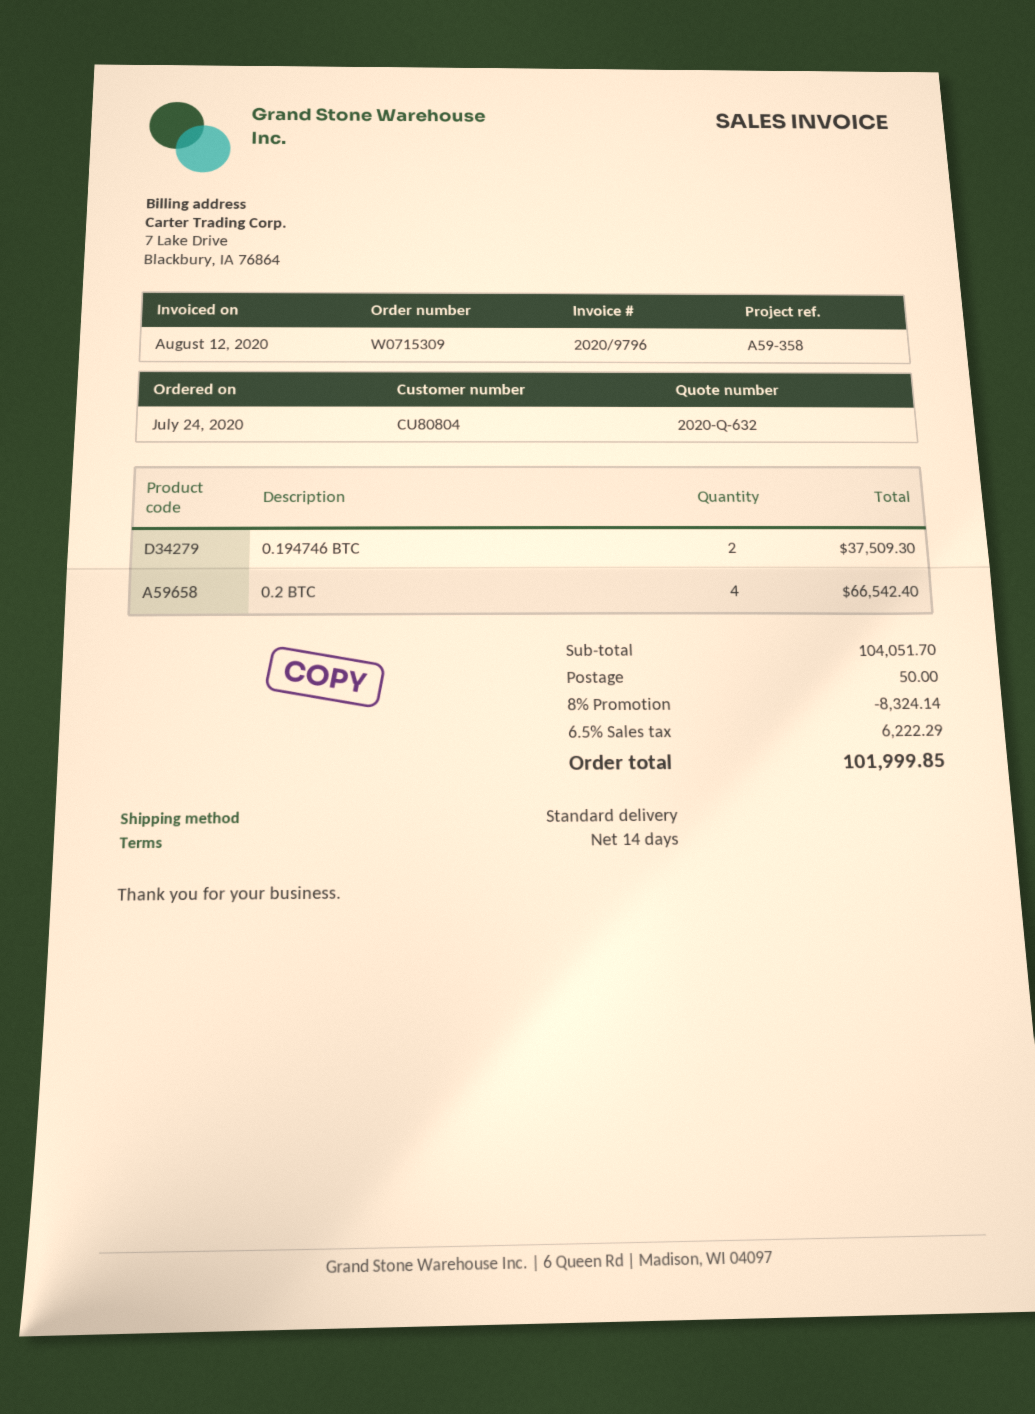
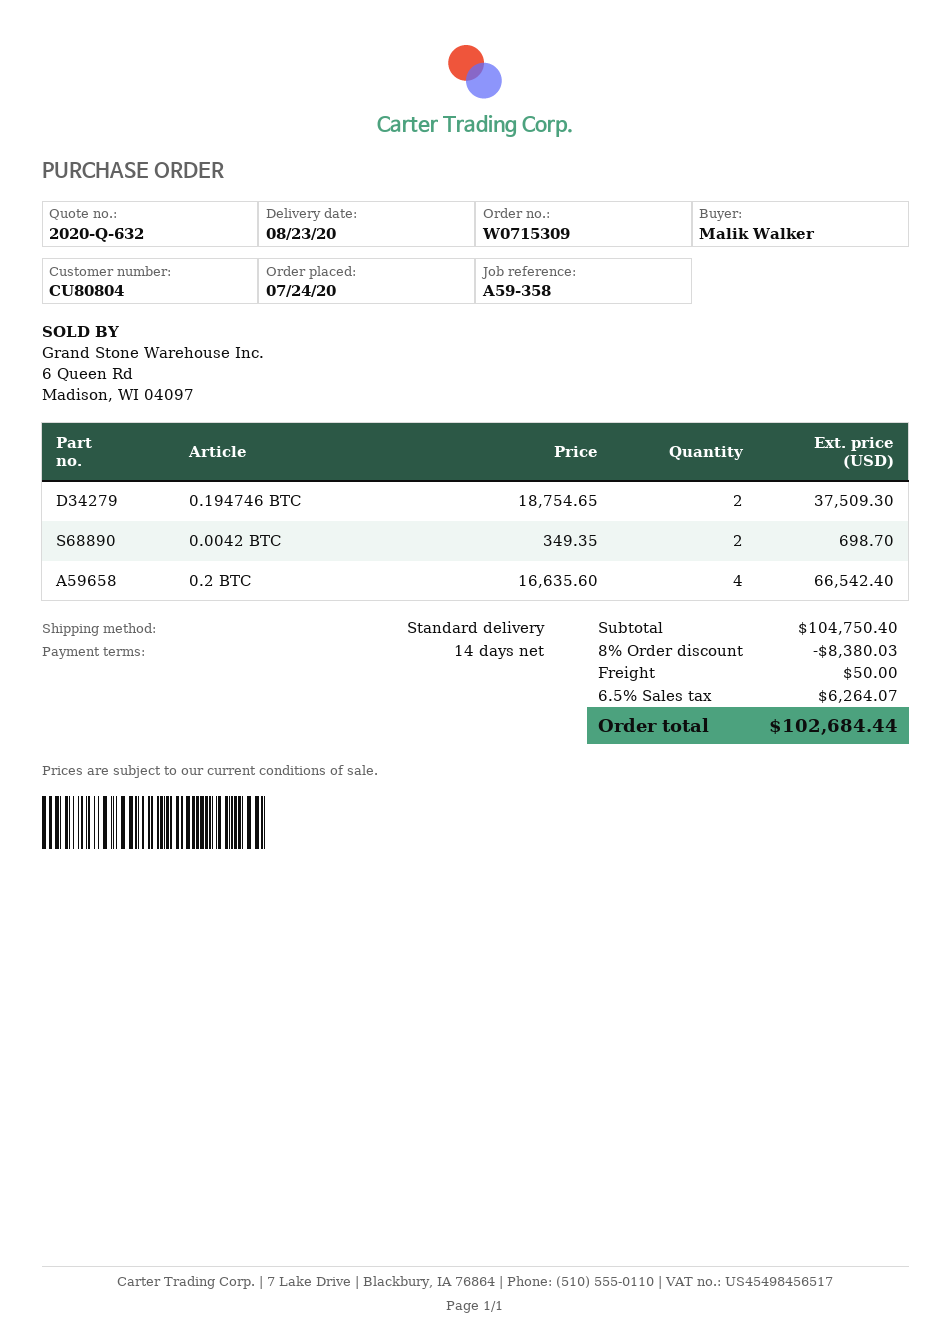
0.0042 BTC: none -> 2 for 698.70
subtotal: 104051.70 -> 104750.40
discount: 8% = 8324.14 -> 8% = 8380.03
tax: 6.5% = 6222.29 -> 6.5% = 6264.07
total: 101999.85 -> 102684.44

